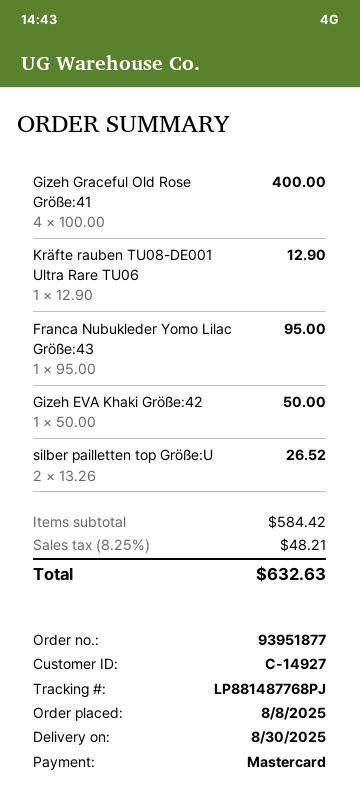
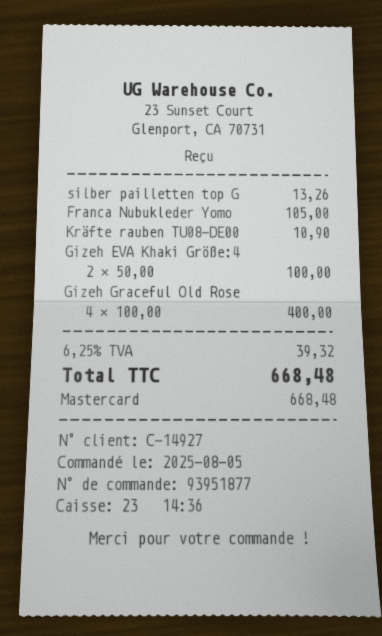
order date: 2025-08-08 -> 2025-08-05
Kräfte rauben TU08-DE001 Ultra Rare TU06: 1 x 12.90 = 12.90 -> 1 x 10.90 = 10.90
Franca Nubukleder Yomo Lilac Größe:43: 1 x 95.00 = 95.00 -> 1 x 105.00 = 105.00
Gizeh EVA Khaki Größe:42: 1 x 50.00 = 50.00 -> 2 x 50.00 = 100.00
silber pailletten top Größe:U: 2 x 13.26 = 26.52 -> 1 x 13.26 = 13.26
tax: 8.25% = 48.21 -> 6.25% = 39.32
total: 632.63 -> 668.48

